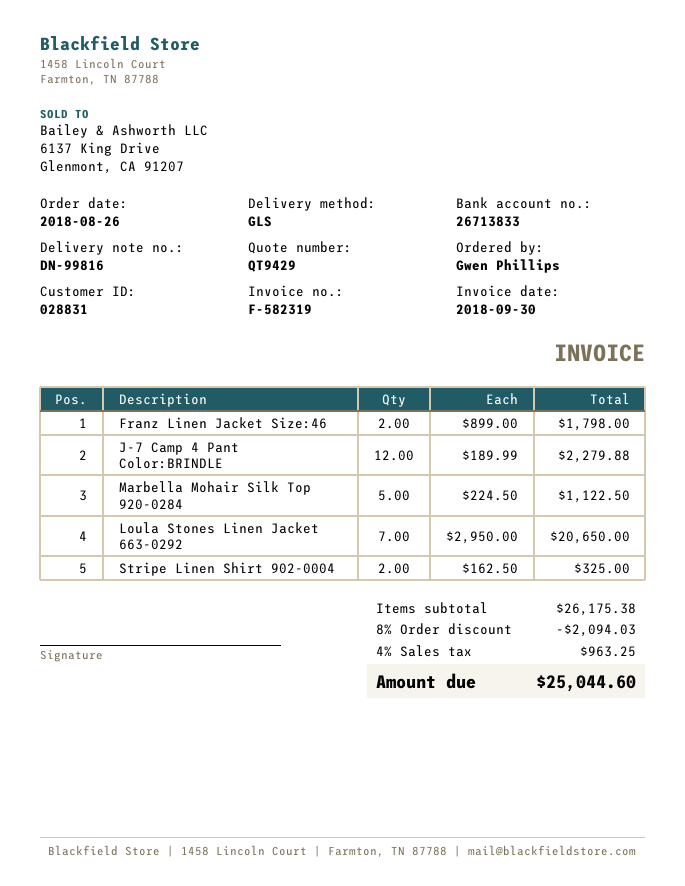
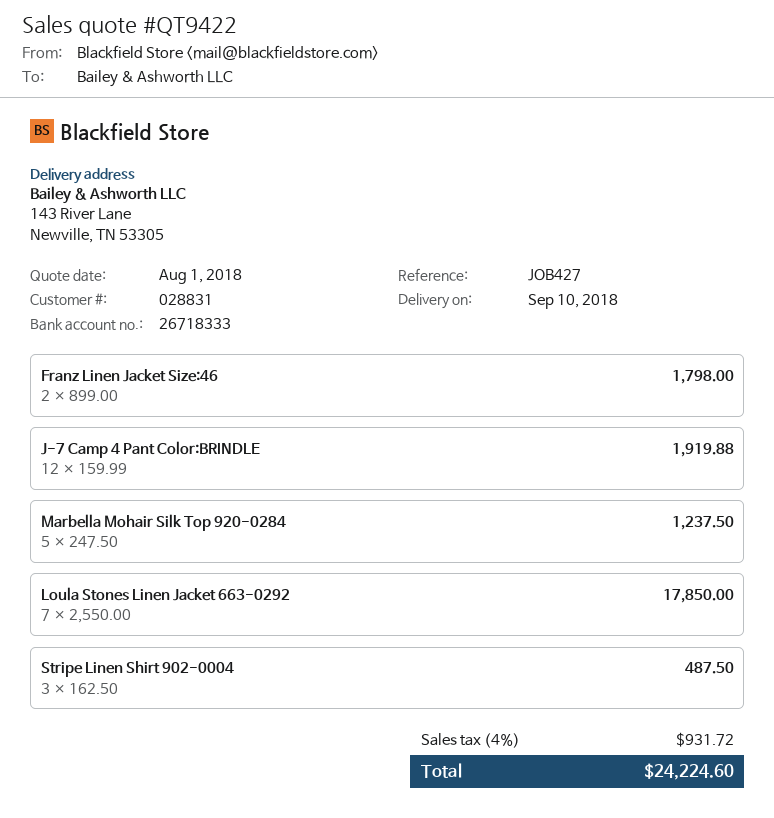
quote number: QT9429 -> QT9422
bank account: 26713833 -> 26718333
J-7 Camp 4 Pant Color:BRINDLE: 12 x 189.99 = 2279.88 -> 12 x 159.99 = 1919.88
Marbella Mohair Silk Top 920-0284: 5 x 224.50 = 1122.50 -> 5 x 247.50 = 1237.50
Loula Stones Linen Jacket 663-0292: 7 x 2950.00 = 20650.00 -> 7 x 2550.00 = 17850.00
Stripe Linen Shirt 902-0004: 2 x 162.50 = 325.00 -> 3 x 162.50 = 487.50
discount: 8% = 2094.03 -> none
tax: 4% = 963.25 -> 4% = 931.72
total: 25044.60 -> 24224.60

